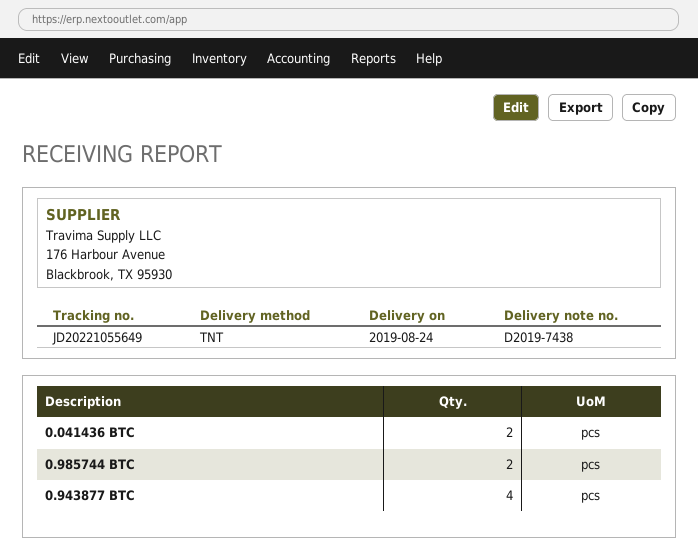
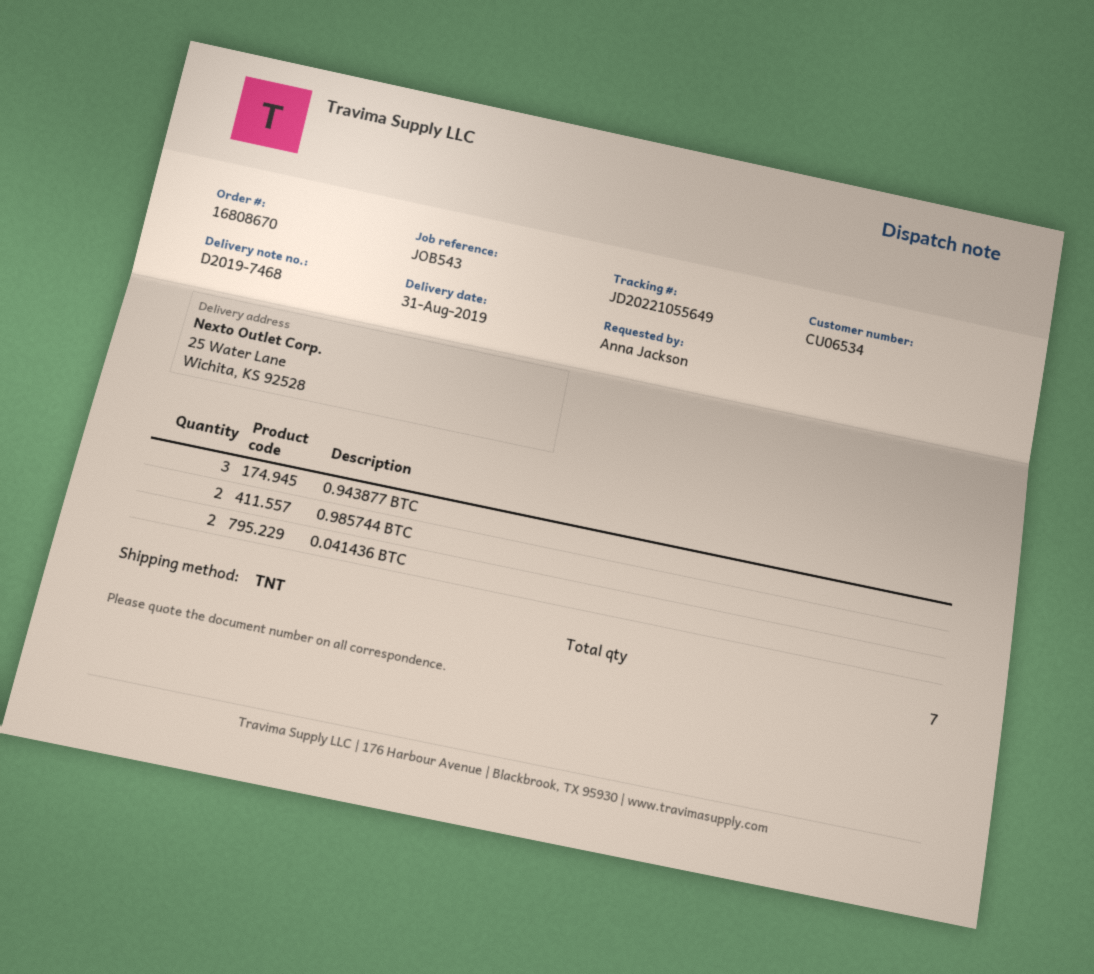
delivery note number: D2019-7438 -> D2019-7468
delivery date: 2019-08-24 -> 2019-08-31
0.943877 BTC: 4 -> 3

